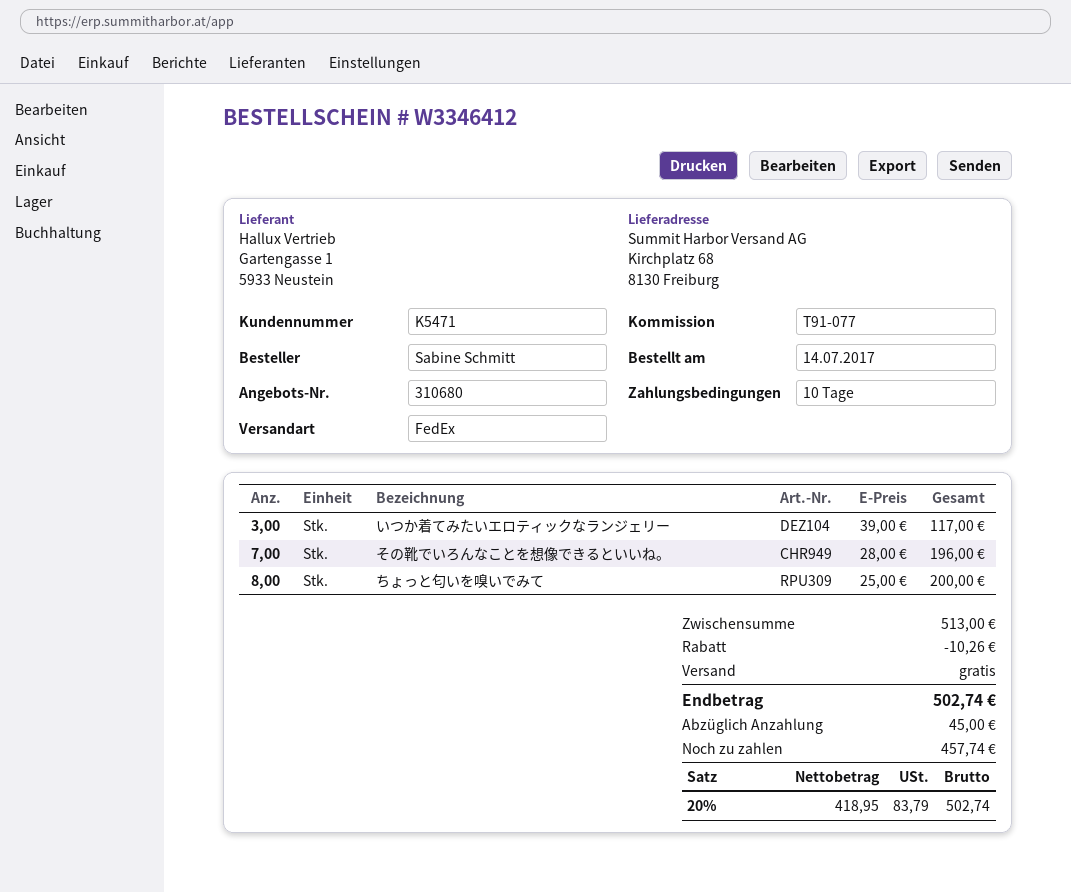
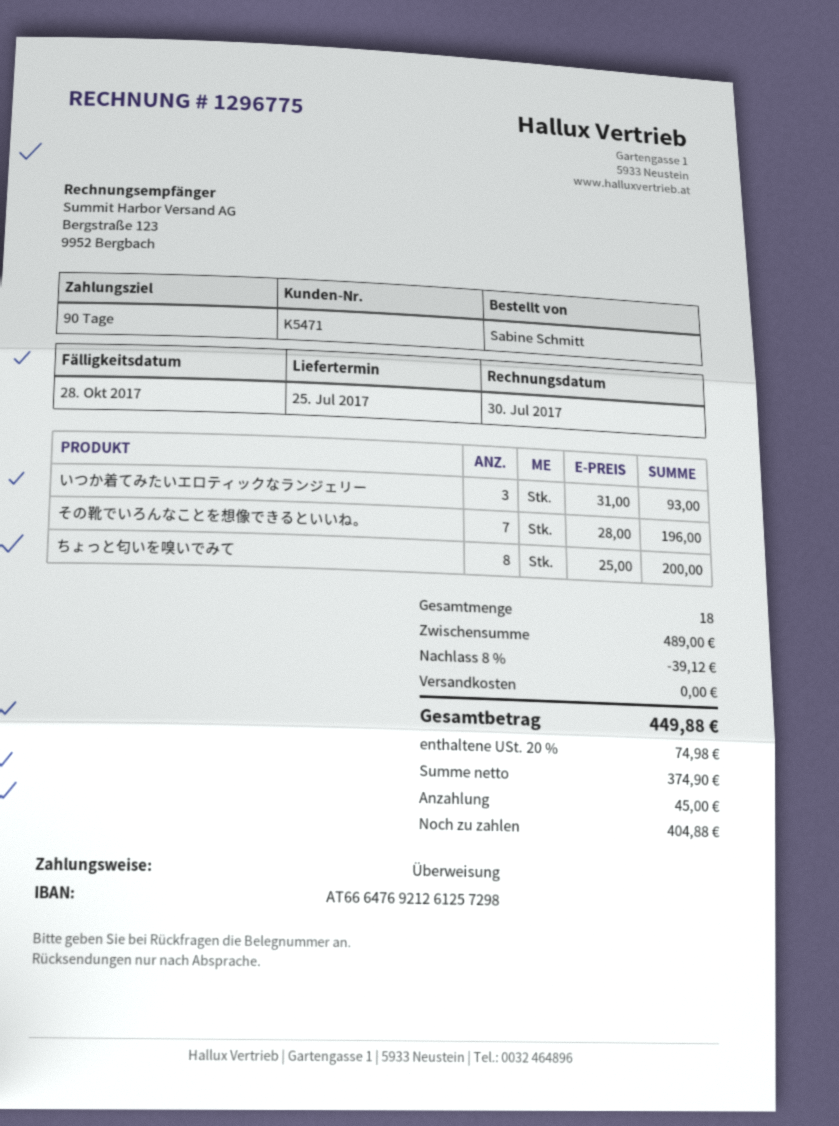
payment terms: 10 days -> 90 days
いつか着てみたいエロティックなランジェリー: 3 x 39.00 = 117.00 -> 3 x 31.00 = 93.00
subtotal: 513.00 -> 489.00
discount: 10.26 -> 39.12
net: 418.95 -> 374.90
tax: 20% = 83.79 -> 20% = 74.98
total: 502.74 -> 449.88
balance: 457.74 -> 404.88

